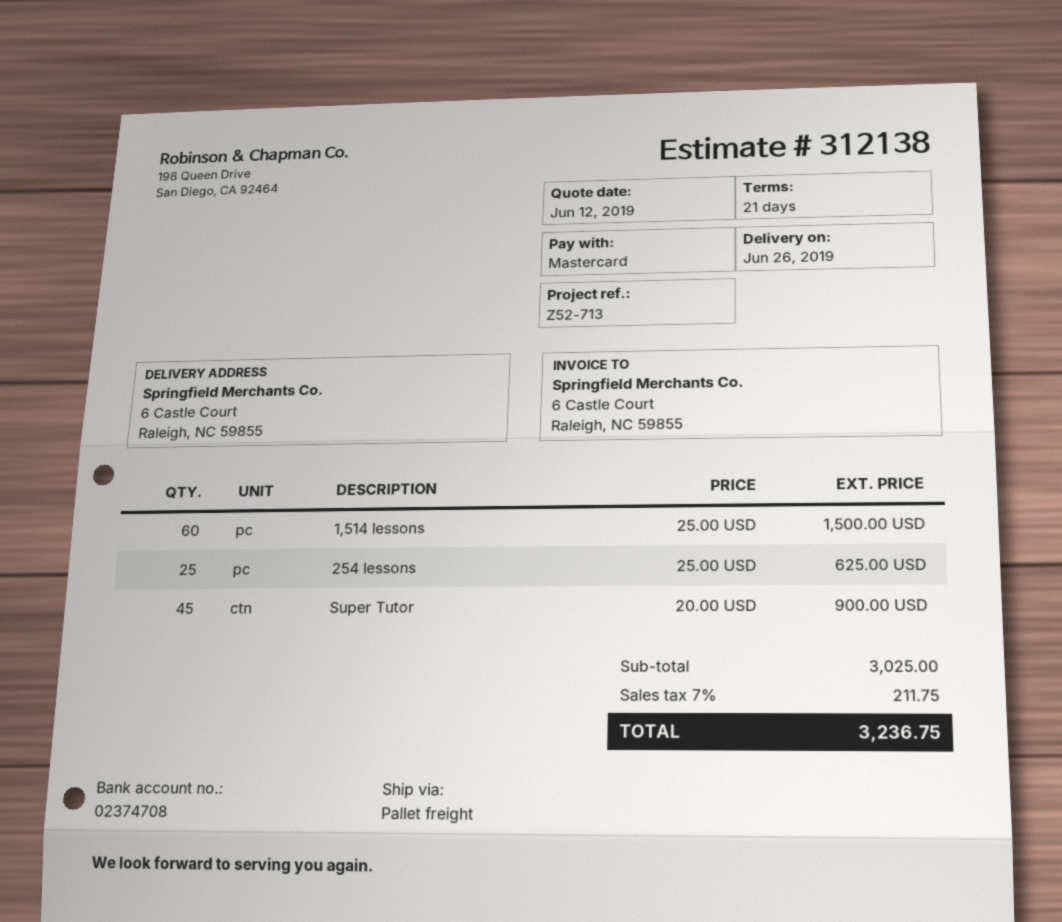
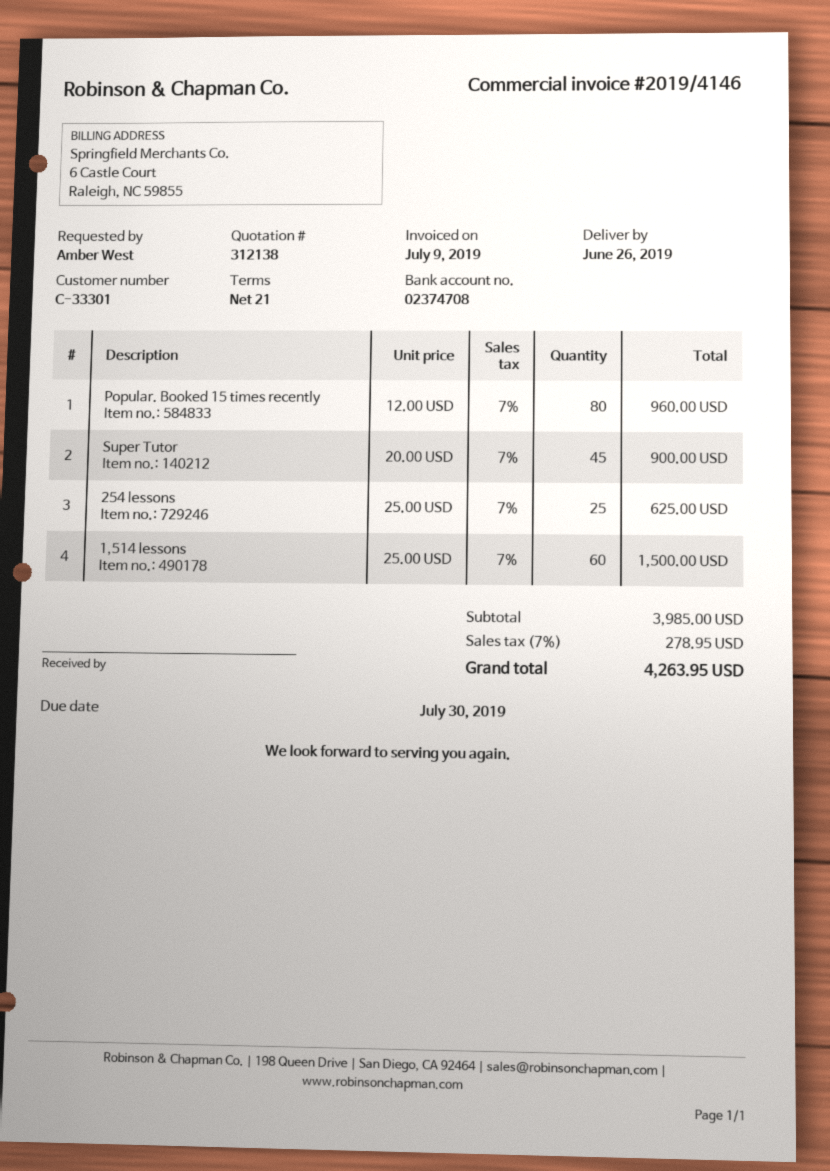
Popular. Booked 15 times recently: none -> 80 x 12.00 = 960.00
subtotal: 3025.00 -> 3985.00
tax: 7% = 211.75 -> 7% = 278.95
total: 3236.75 -> 4263.95

